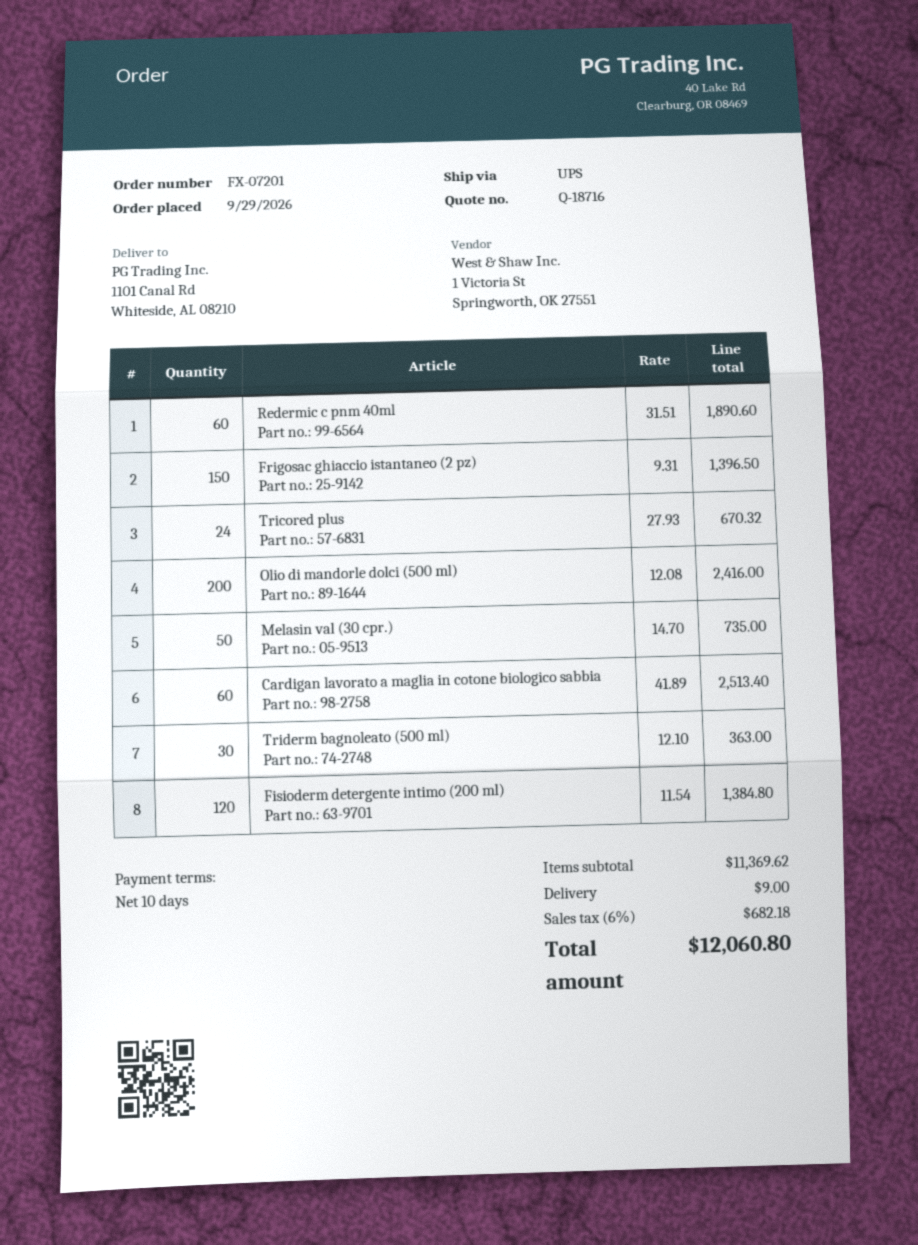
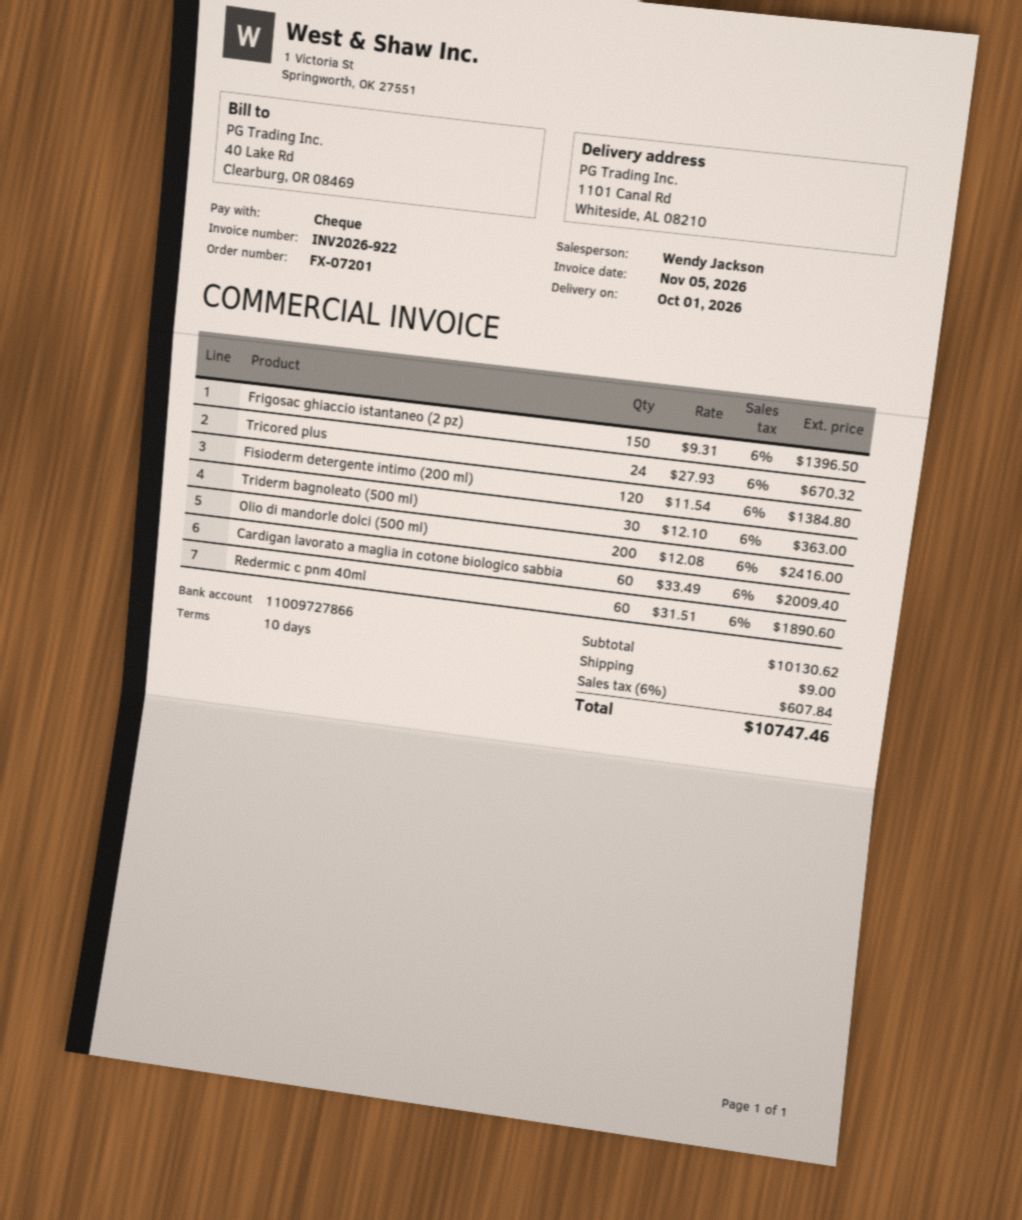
Melasin val (30 cpr.): 50 x 14.70 = 735.00 -> none
Cardigan lavorato a maglia in cotone biologico sabbia: 60 x 41.89 = 2513.40 -> 60 x 33.49 = 2009.40
subtotal: 11369.62 -> 10130.62
tax: 6% = 682.18 -> 6% = 607.84
total: 12060.80 -> 10747.46

